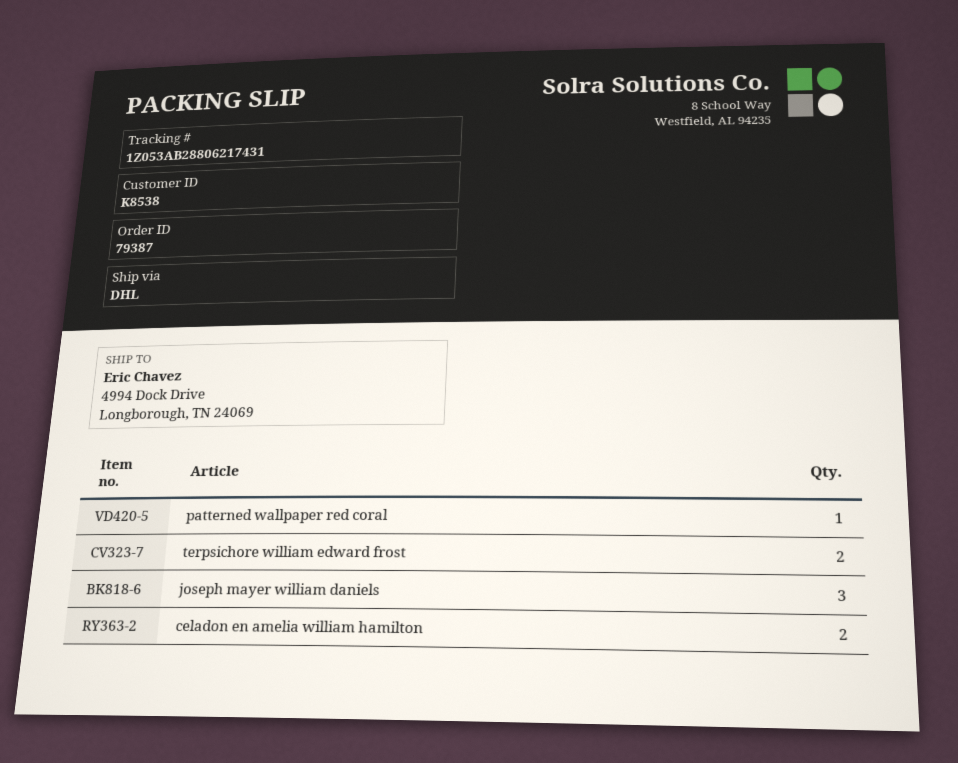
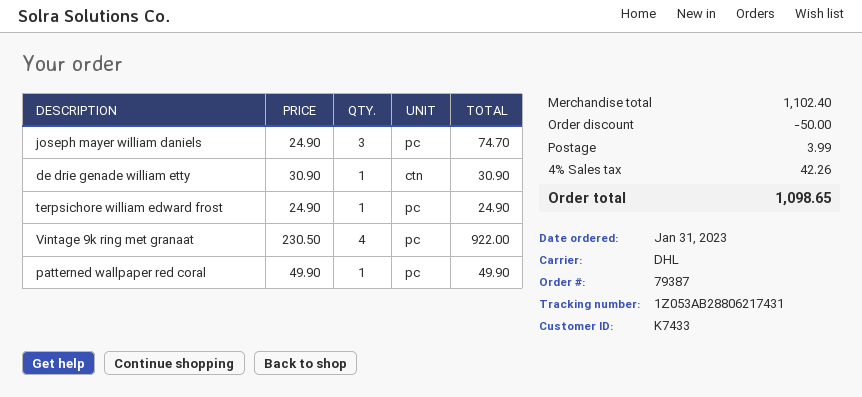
customer number: K8538 -> K7433
terpsichore william edward frost: 2 -> 1
celadon en amelia william hamilton: 2 -> none
de drie genade william etty: none -> 1
Vintage 9k ring met granaat: none -> 4

